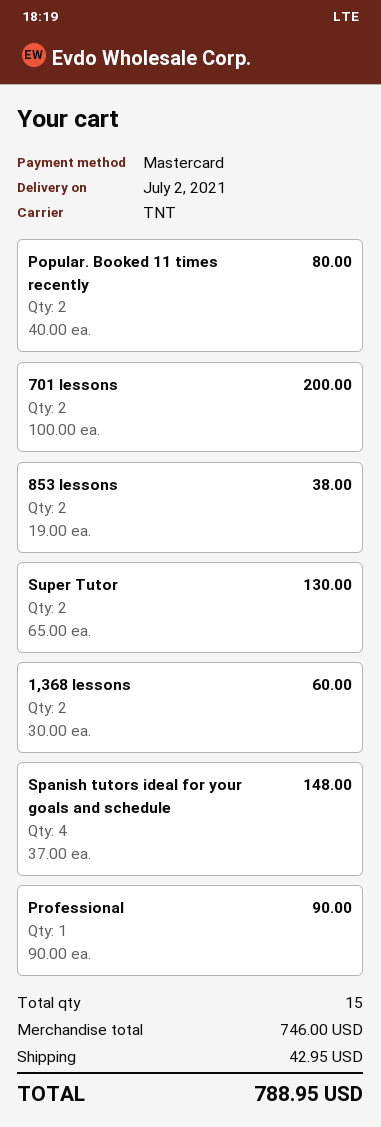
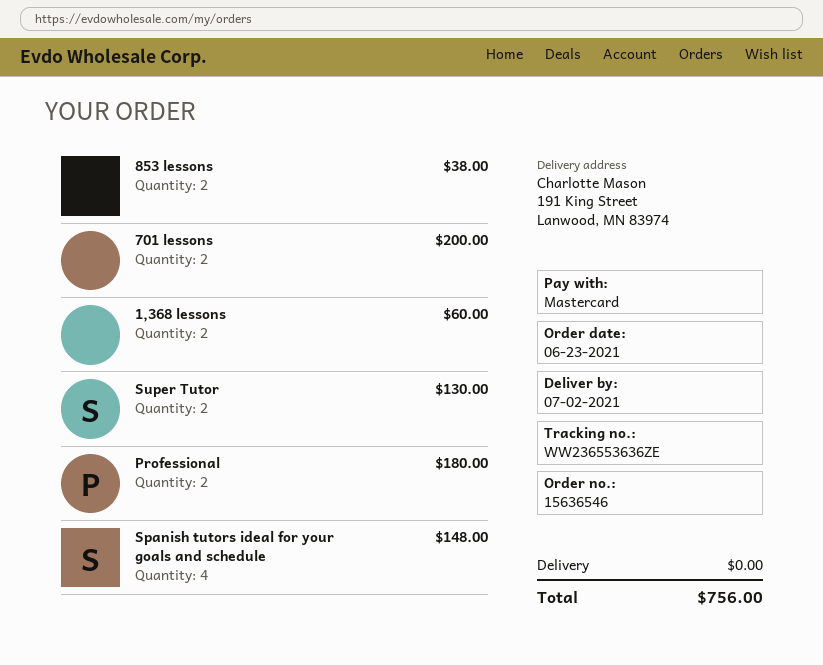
Popular. Booked 11 times recently: 2 for 80.00 -> none
Professional: 1 for 90.00 -> 2 for 180.00
shipping: 42.95 -> 0.00
total: 788.95 -> 756.00

